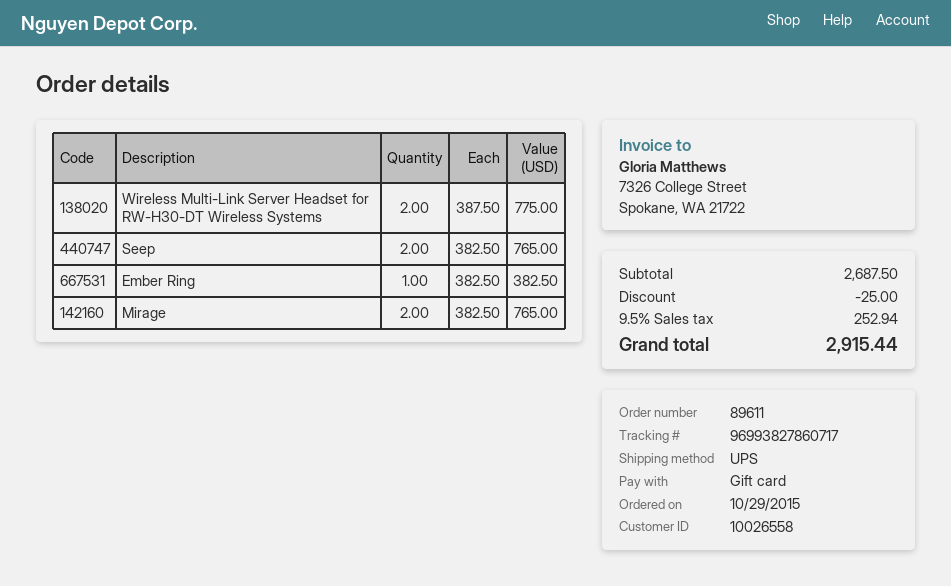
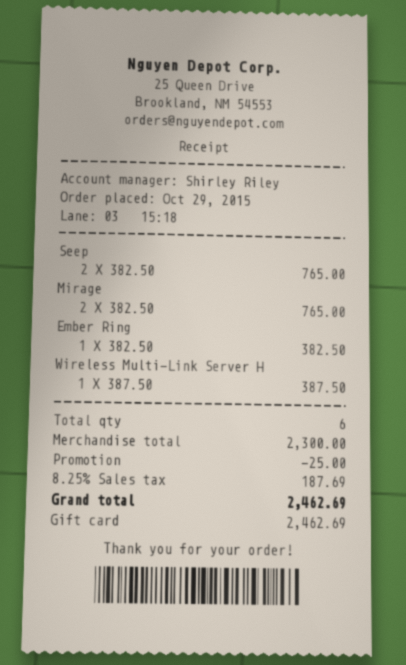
Wireless Multi-Link Server Headset for RW-H30-DT Wireless Systems: 2 x 387.50 = 775.00 -> 1 x 387.50 = 387.50
subtotal: 2687.50 -> 2300.00
tax: 9.5% = 252.94 -> 8.25% = 187.69
total: 2915.44 -> 2462.69

